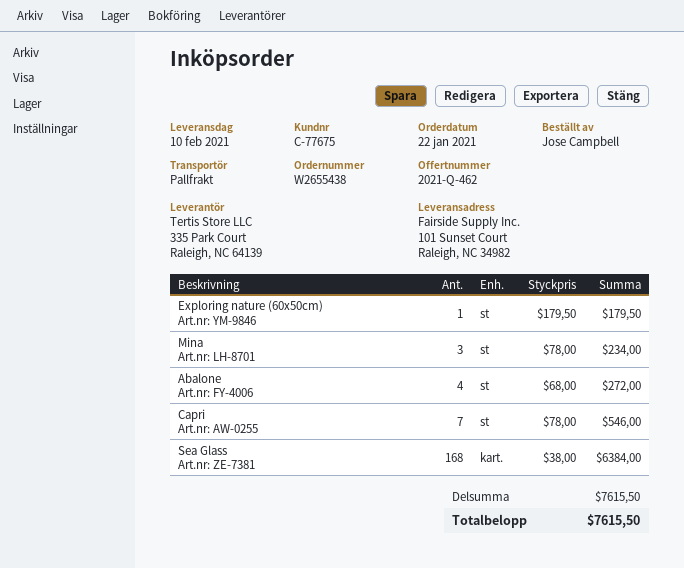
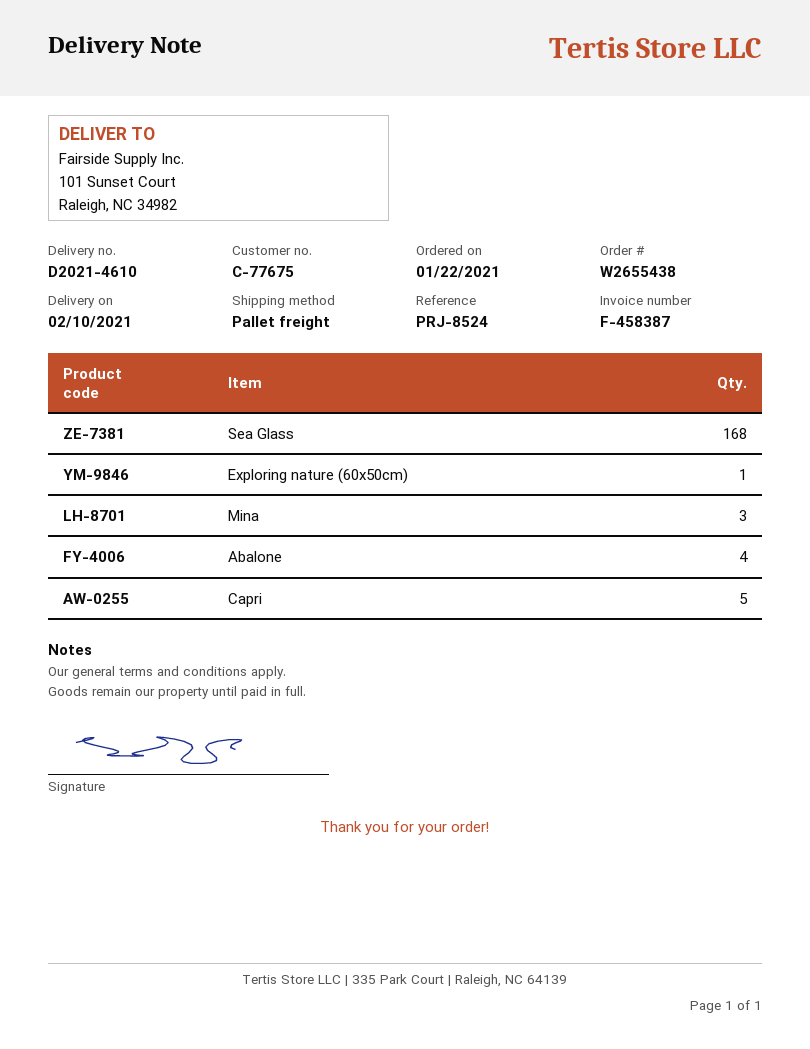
Capri: 7 -> 5

